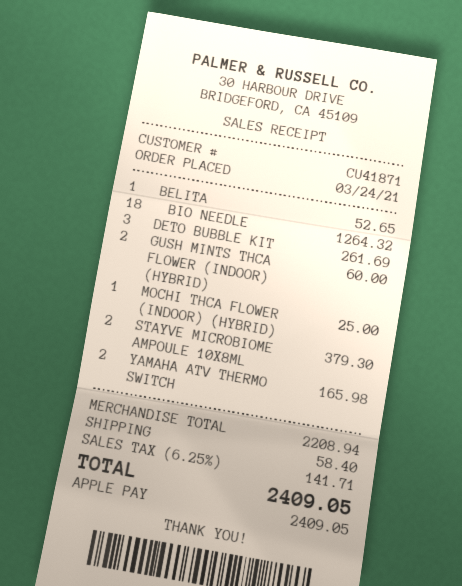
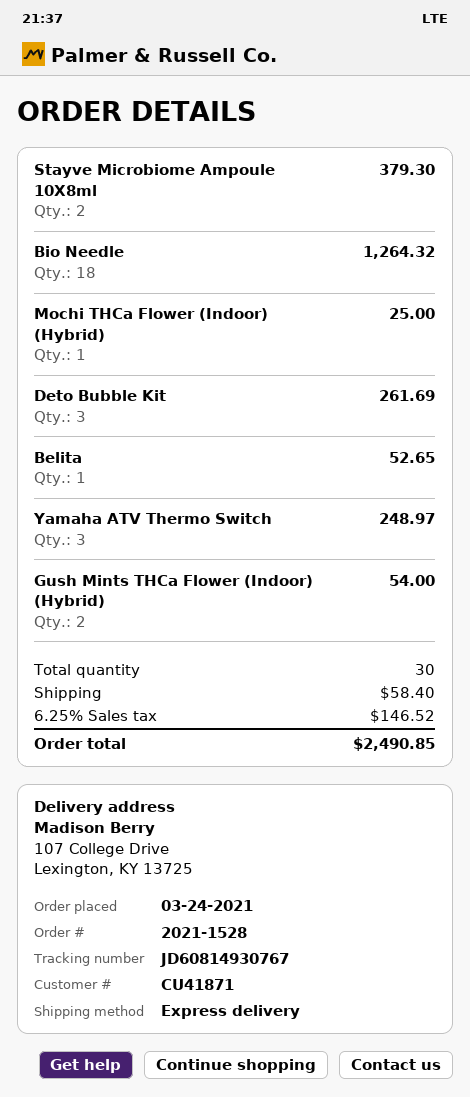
GUSH MINTS THCA FLOWER (INDOOR) (HYBRID): 2 for 60.00 -> 2 for 54.00
YAMAHA ATV THERMO SWITCH: 2 for 165.98 -> 3 for 248.97
tax: 6.25% = 141.71 -> 6.25% = 146.52
total: 2409.05 -> 2490.85

